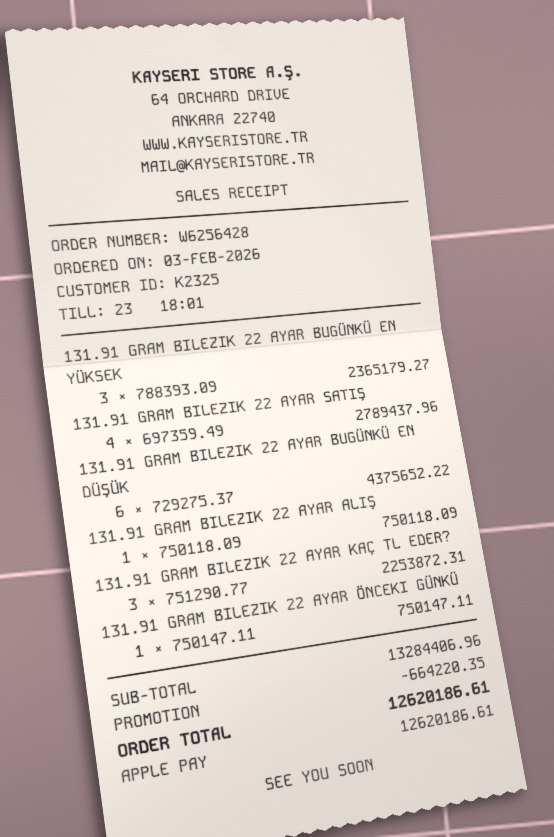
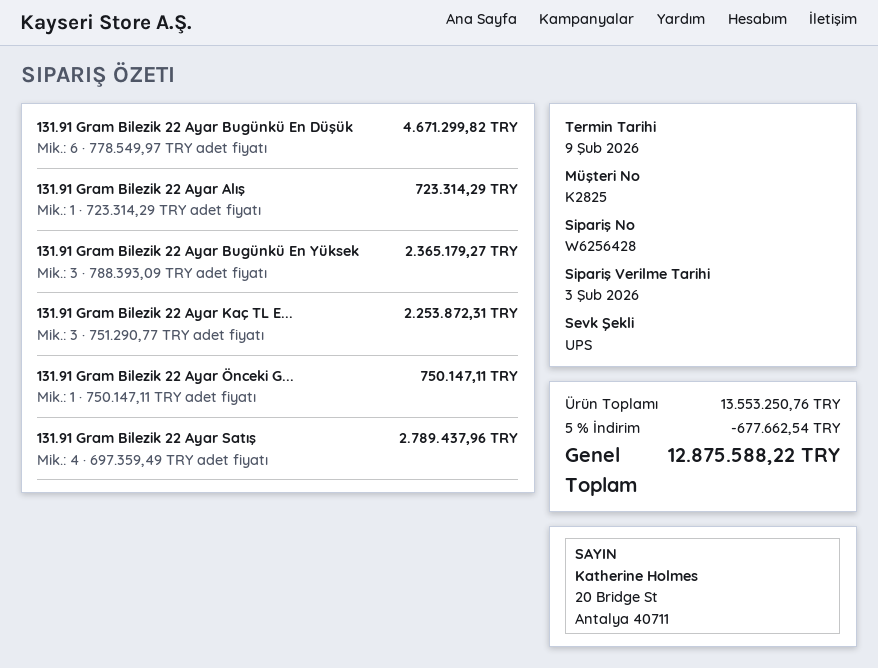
customer number: K2325 -> K2825
131.91 GRAM BILEZIK 22 AYAR BUGÜNKÜ EN DÜŞÜK: 6 x 729275.37 = 4375652.22 -> 6 x 778549.97 = 4671299.82
131.91 GRAM BILEZIK 22 AYAR ALIŞ: 1 x 750118.09 = 750118.09 -> 1 x 723314.29 = 723314.29
subtotal: 13284406.96 -> 13553250.76
discount: 664220.35 -> 677662.54
total: 12620186.61 -> 12875588.22

